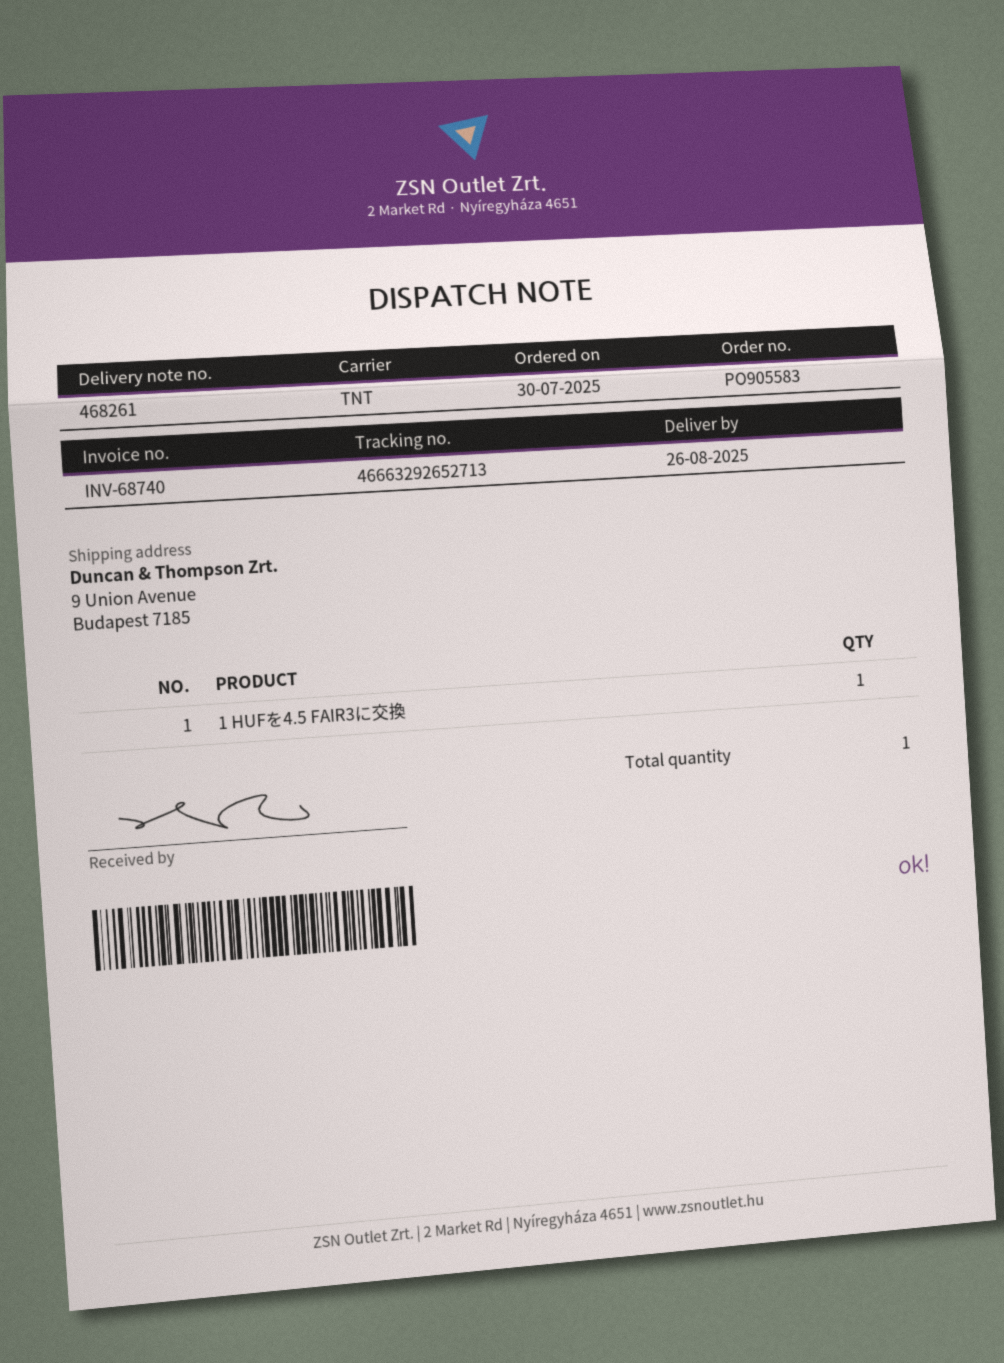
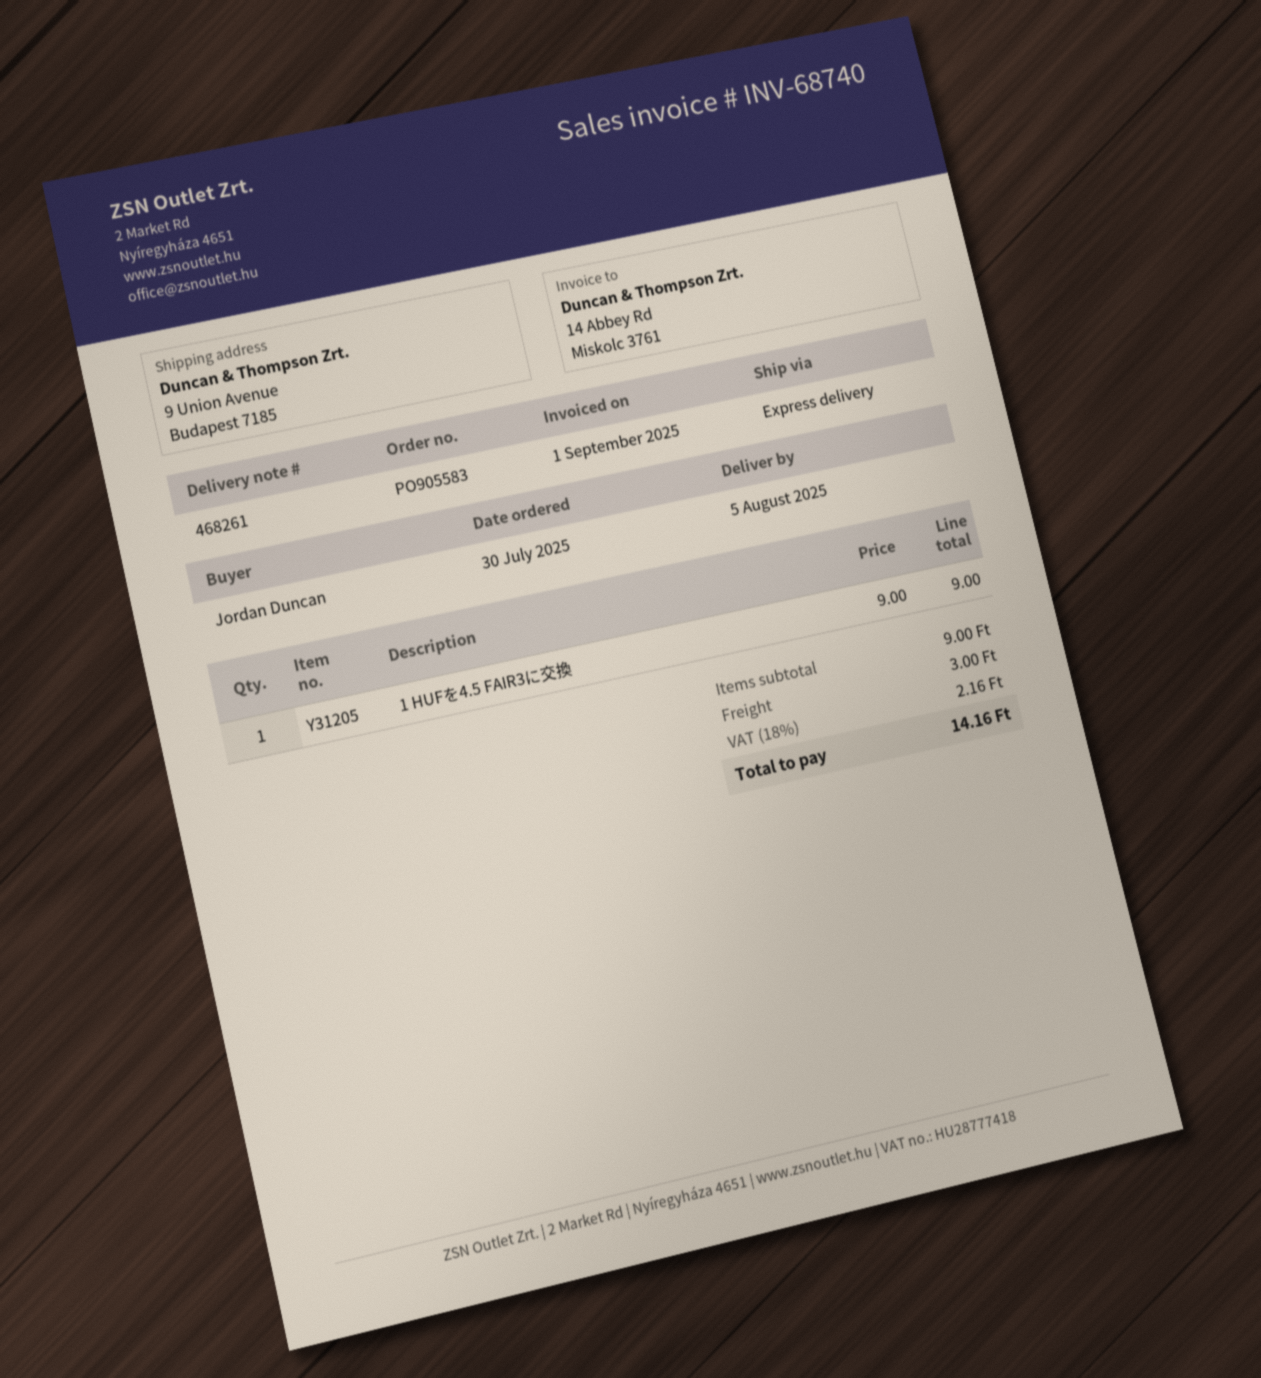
delivery date: 2025-08-26 -> 2025-08-05
shipping method: TNT -> express

